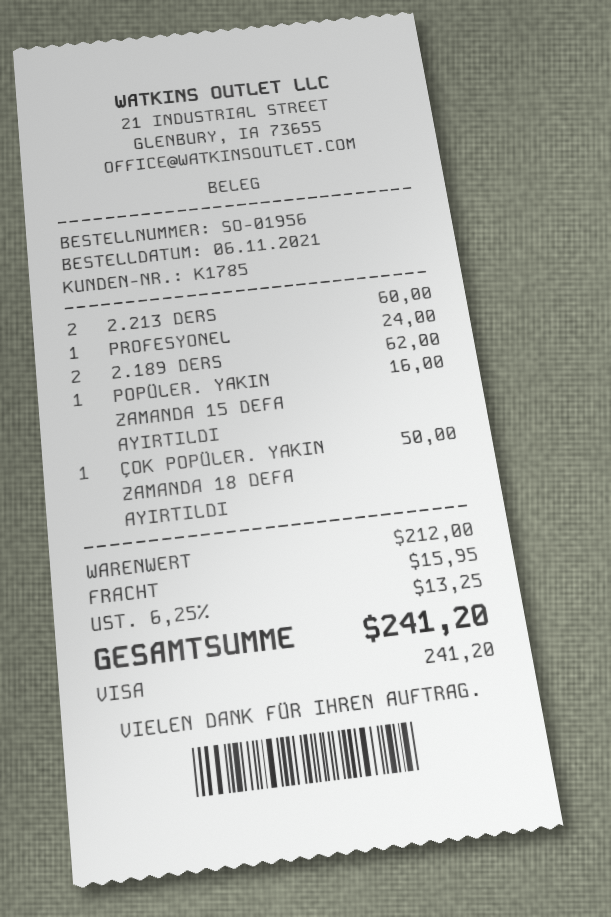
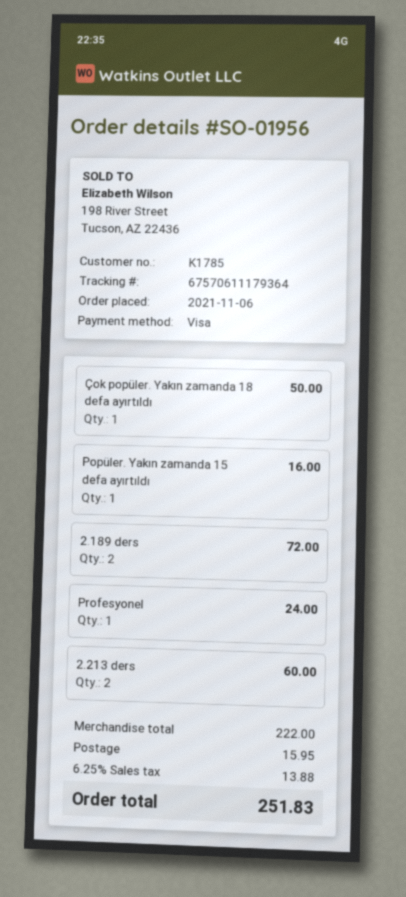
2.189 DERS: 2 for 62.00 -> 2 for 72.00
subtotal: 212.00 -> 222.00
tax: 6.25% = 13.25 -> 6.25% = 13.88
total: 241.20 -> 251.83

